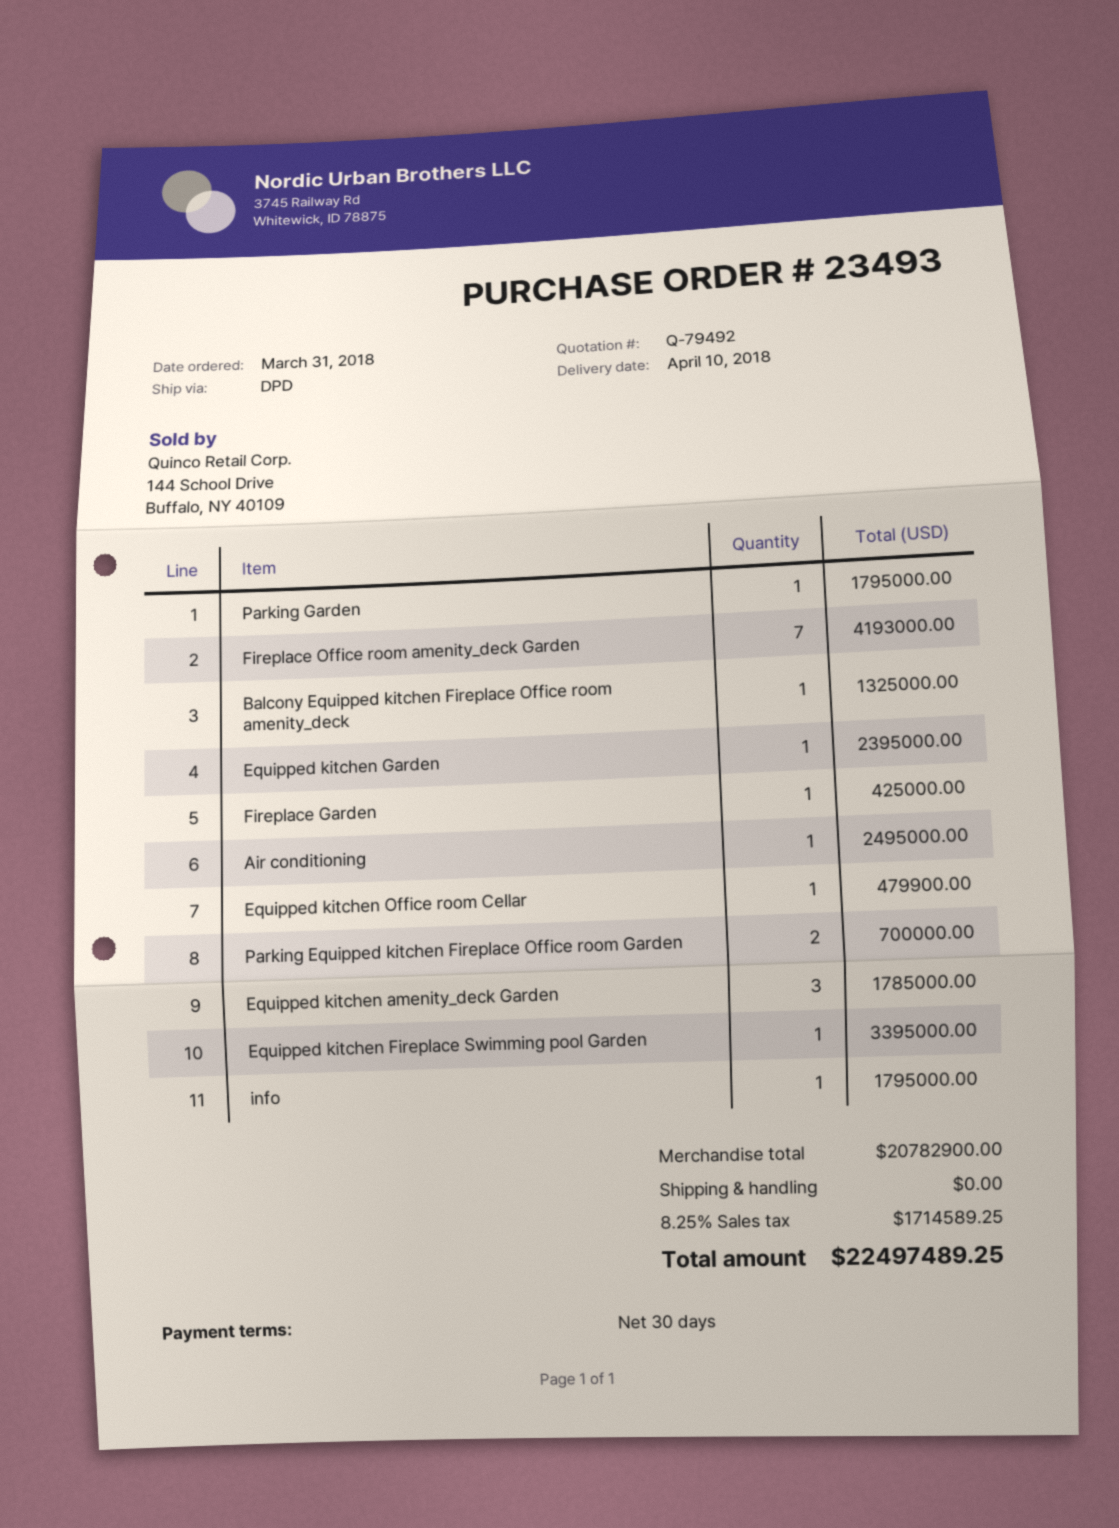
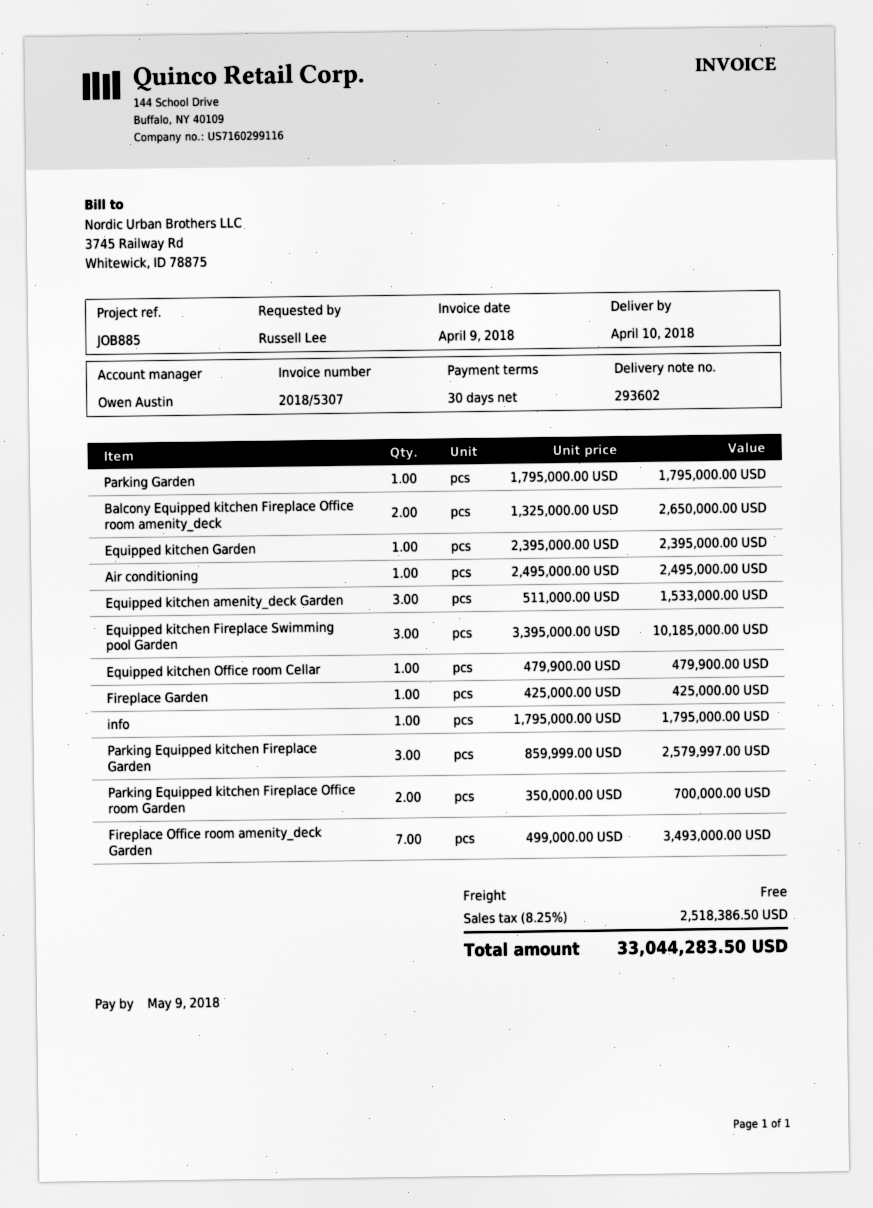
Fireplace Office room amenity_deck Garden: 7 for 4193000.00 -> 7 for 3493000.00
Balcony Equipped kitchen Fireplace Office room amenity_deck: 1 for 1325000.00 -> 2 for 2650000.00
Equipped kitchen amenity_deck Garden: 3 for 1785000.00 -> 3 for 1533000.00
Equipped kitchen Fireplace Swimming pool Garden: 1 for 3395000.00 -> 3 for 10185000.00
Parking Equipped kitchen Fireplace Garden: none -> 3 for 2579997.00
tax: 8.25% = 1714589.25 -> 8.25% = 2518386.50
total: 22497489.25 -> 33044283.50

